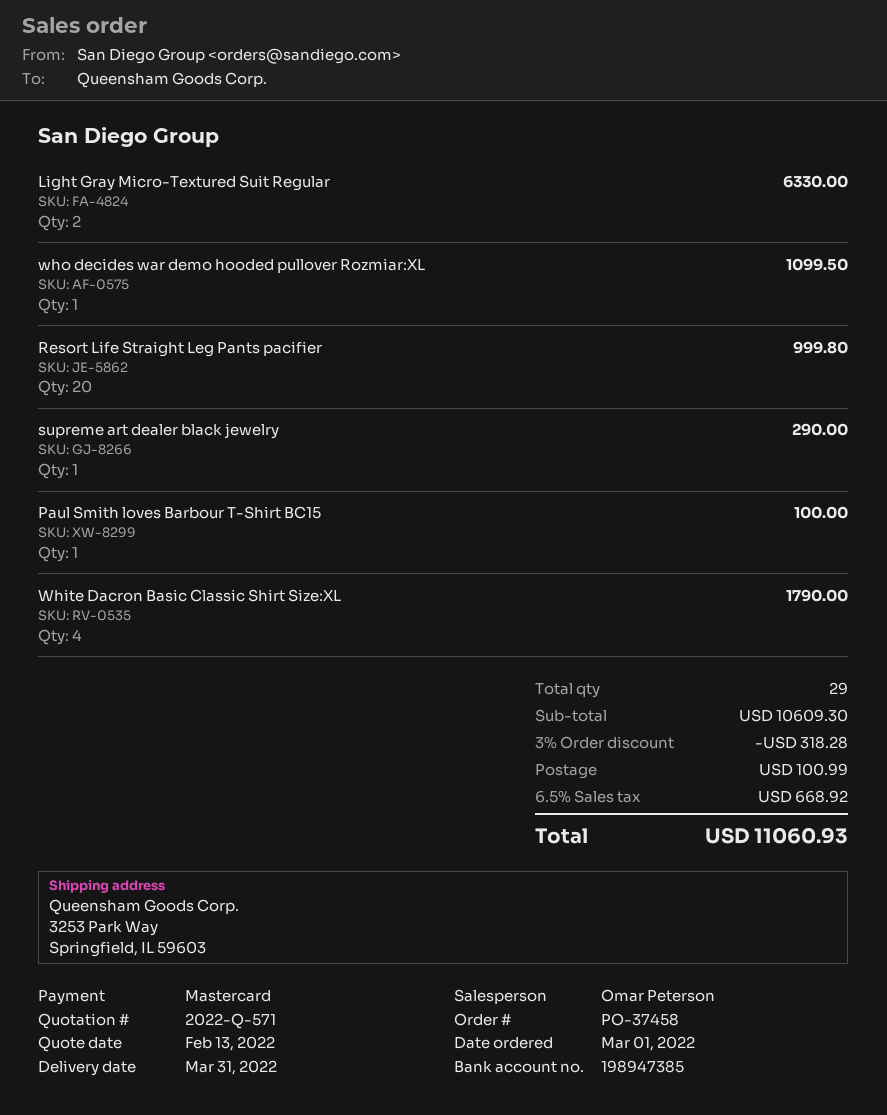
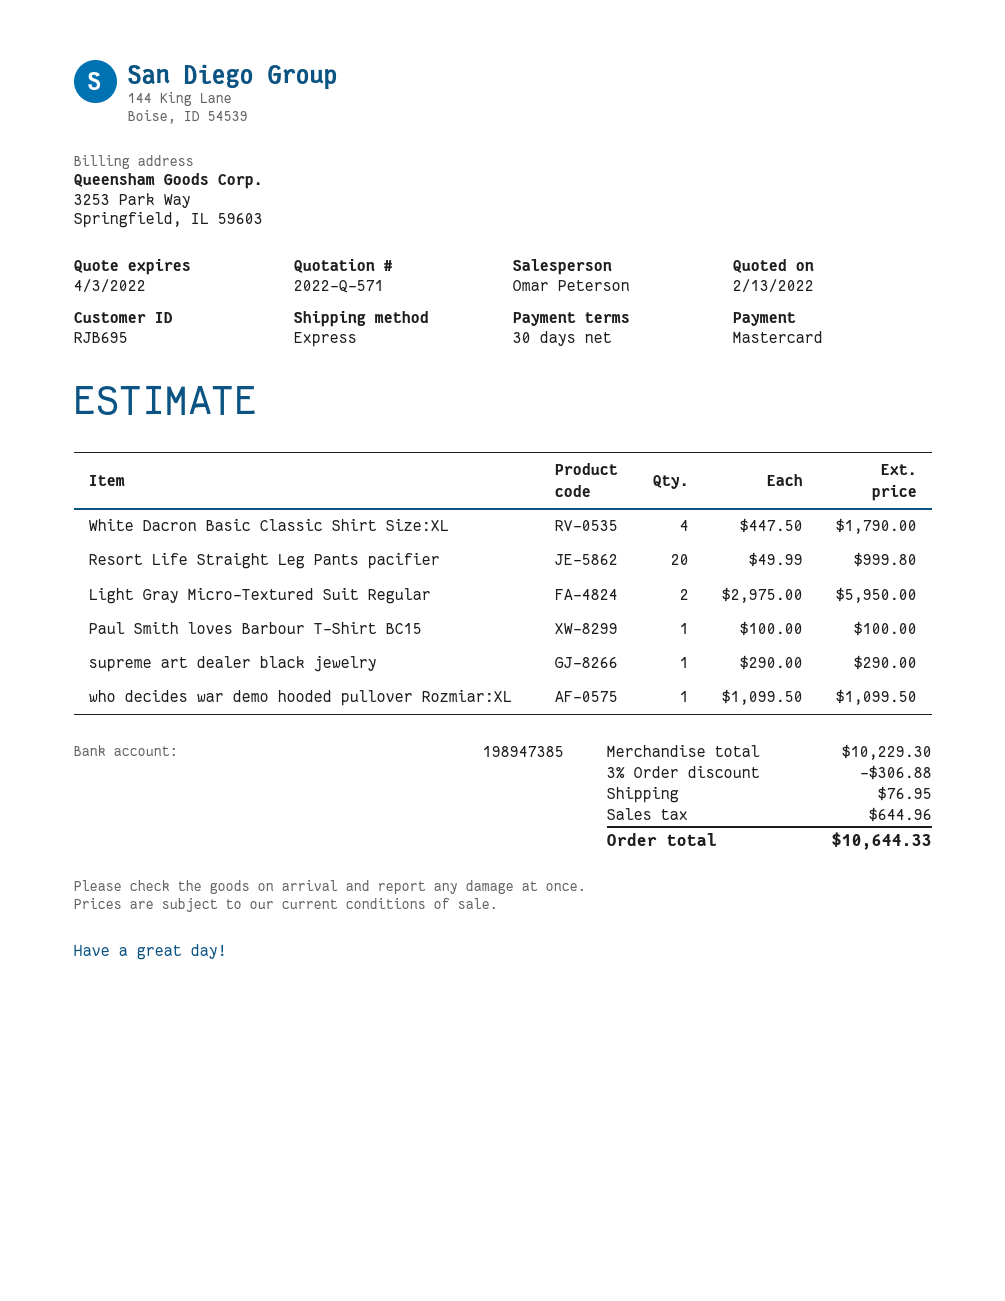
Light Gray Micro-Textured Suit Regular: 2 for 6330.00 -> 2 for 5950.00
subtotal: 10609.30 -> 10229.30
discount: 3% = 318.28 -> 3% = 306.88
shipping: 100.99 -> 76.95
tax: 668.92 -> 644.96
total: 11060.93 -> 10644.33

